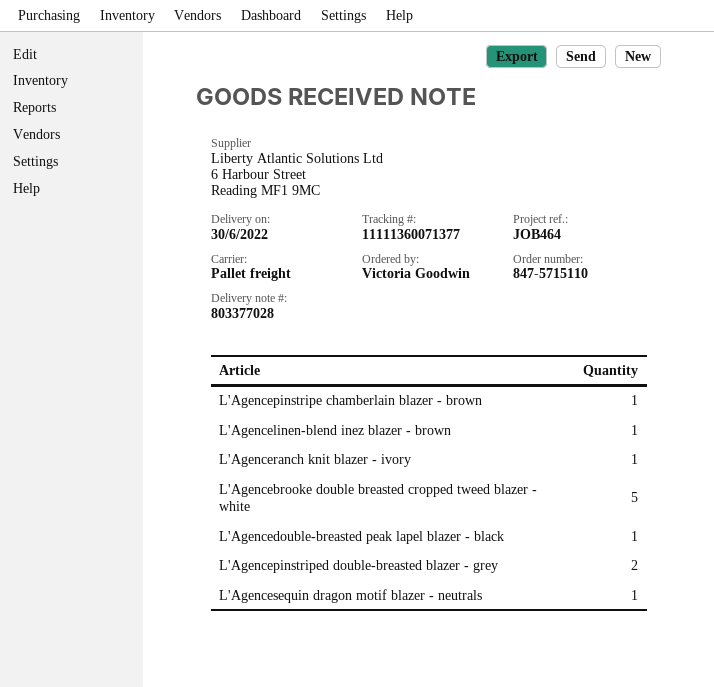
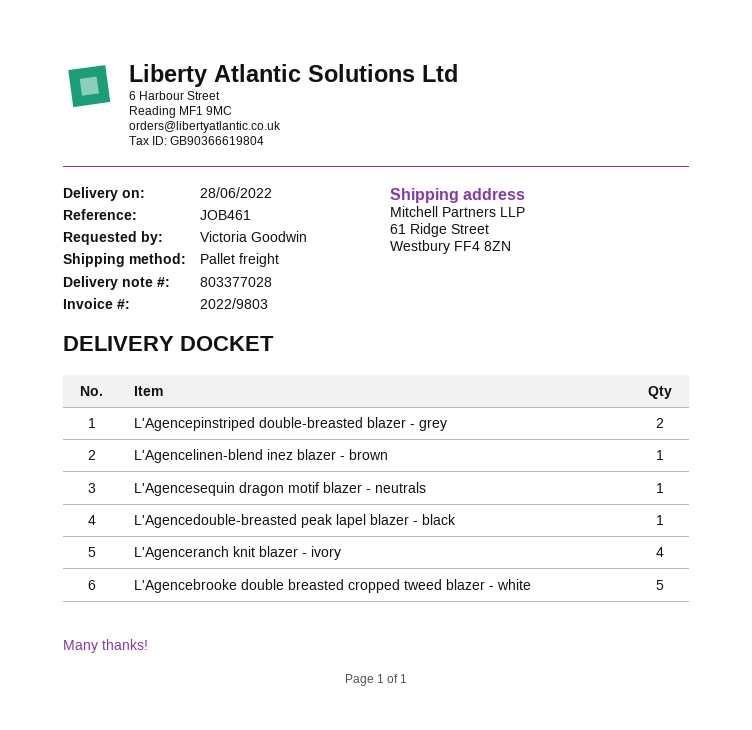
delivery date: 2022-06-30 -> 2022-06-28
reference: JOB464 -> JOB461
L'Agencepinstripe chamberlain blazer - brown: 1 -> none
L'Agenceranch knit blazer - ivory: 1 -> 4

